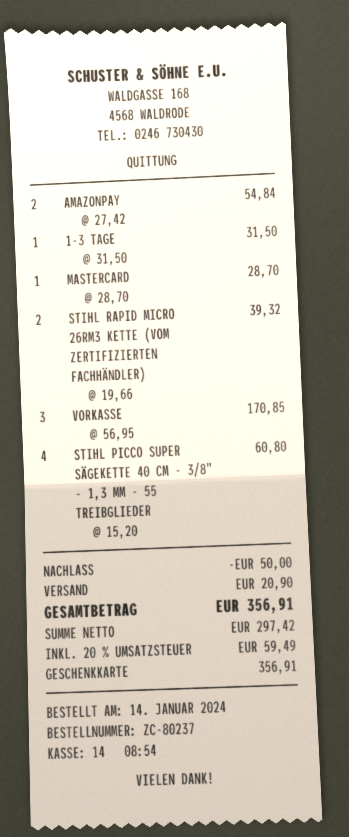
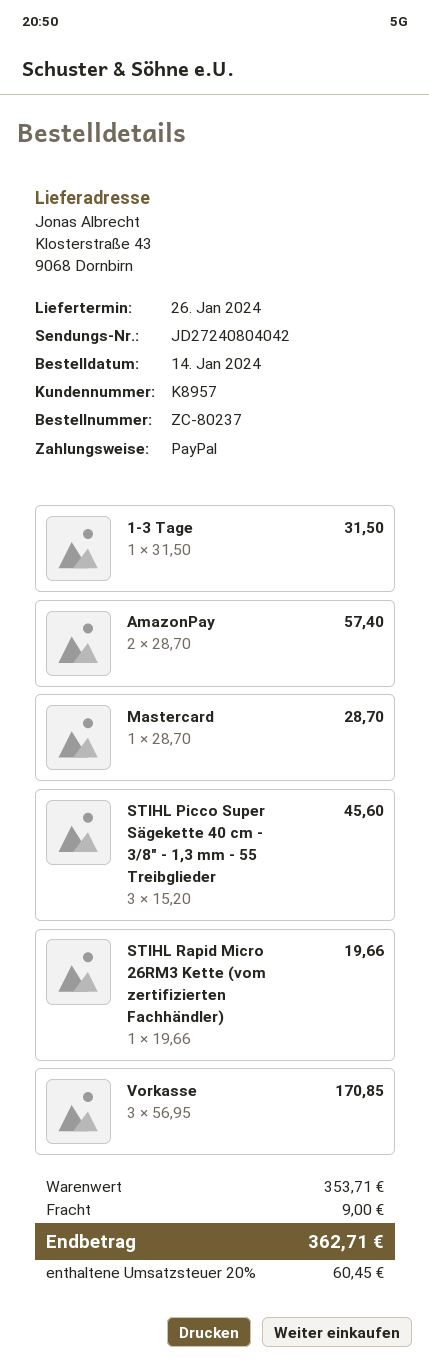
payment method: gift card -> PayPal
AMAZONPAY: 2 x 27.42 = 54.84 -> 2 x 28.70 = 57.40
STIHL RAPID MICRO 26RM3 KETTE (VOM ZERTIFIZIERTEN FACHHÄNDLER): 2 x 19.66 = 39.32 -> 1 x 19.66 = 19.66
STIHL PICCO SUPER SÄGEKETTE 40 CM - 3/8" - 1,3 MM - 55 TREIBGLIEDER: 4 x 15.20 = 60.80 -> 3 x 15.20 = 45.60
discount: 50.00 -> none
shipping: 20.90 -> 9.00
tax: 20% = 59.49 -> 20% = 60.45
total: 356.91 -> 362.71

